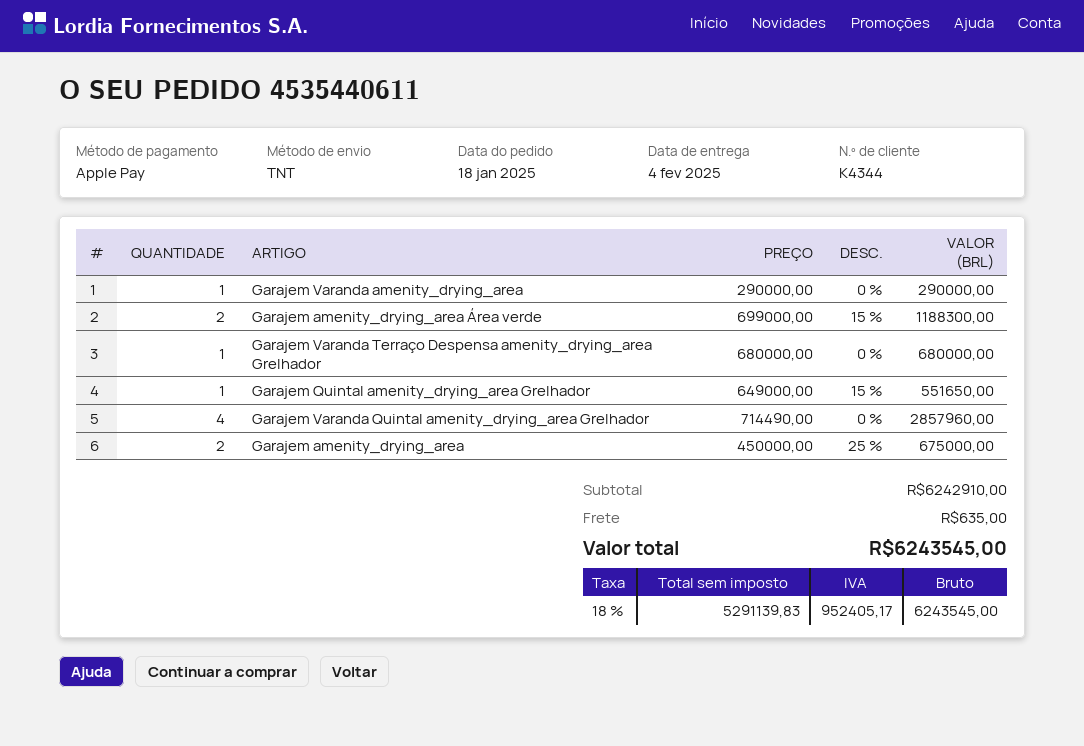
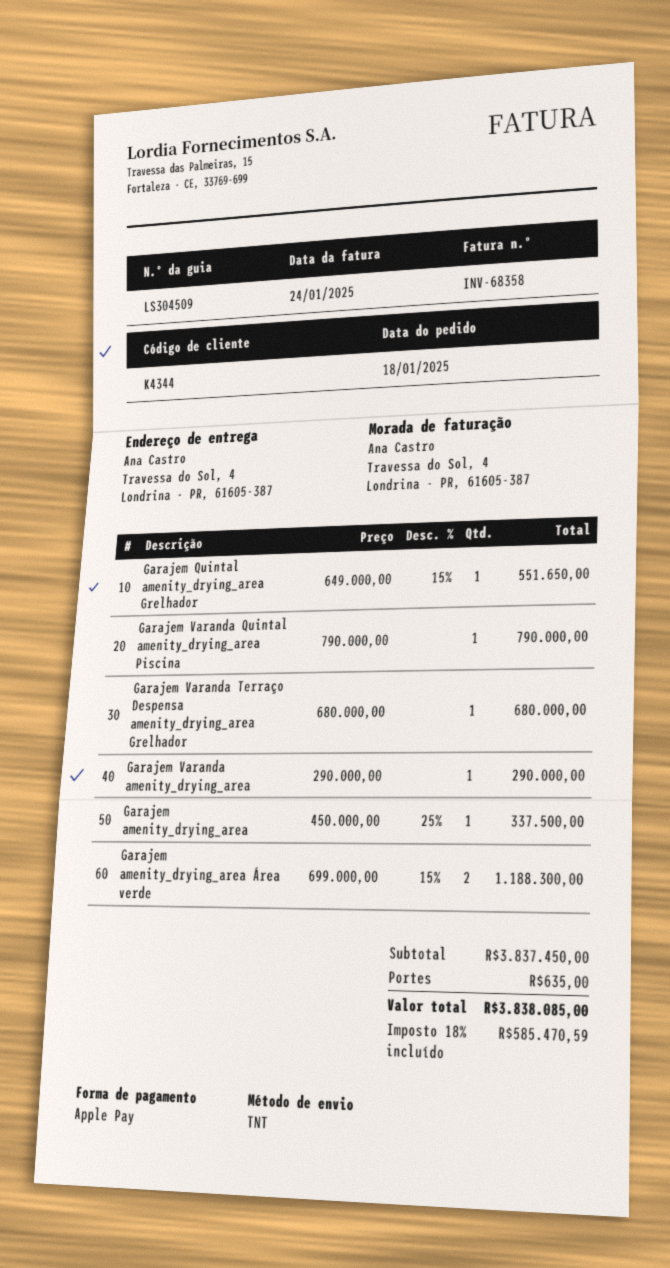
Garajem Varanda Quintal amenity_drying_area Grelhador: 4 x 714490.00 = 2857960.00 -> none
Garajem amenity_drying_area: 2 x 450000.00 - 25% = 675000.00 -> 1 x 450000.00 - 25% = 337500.00
Garajem Varanda Quintal amenity_drying_area Piscina: none -> 1 x 790000.00 = 790000.00
subtotal: 6242910.00 -> 3837450.00
tax: 18% = 952405.17 -> 18% = 585470.59
total: 6243545.00 -> 3838085.00

